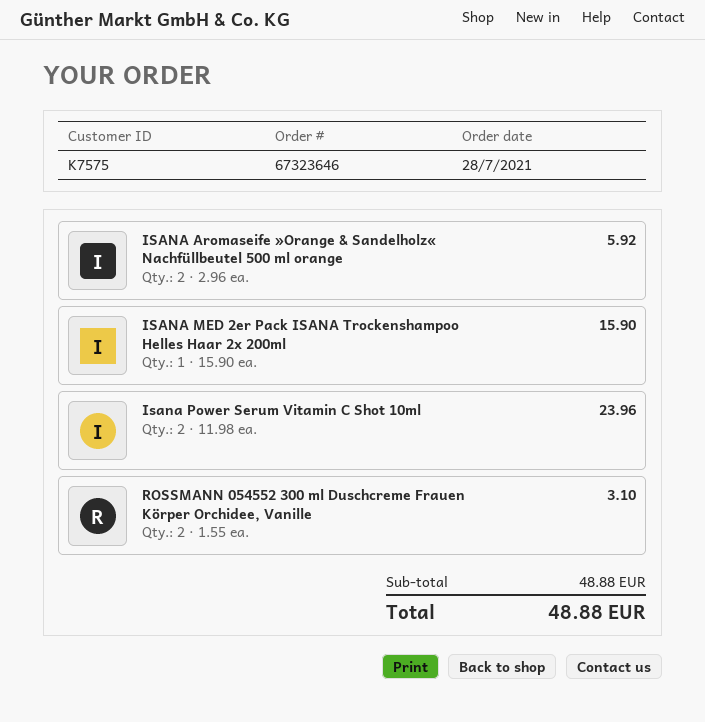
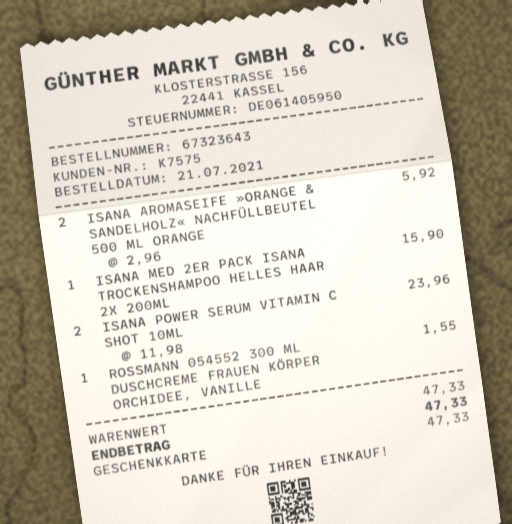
order number: 67323646 -> 67323643
order date: 2021-07-28 -> 2021-07-21
ROSSMANN 054552 300 ml Duschcreme Frauen Körper Orchidee, Vanille: 2 x 1.55 = 3.10 -> 1 x 1.55 = 1.55
subtotal: 48.88 -> 47.33
total: 48.88 -> 47.33

